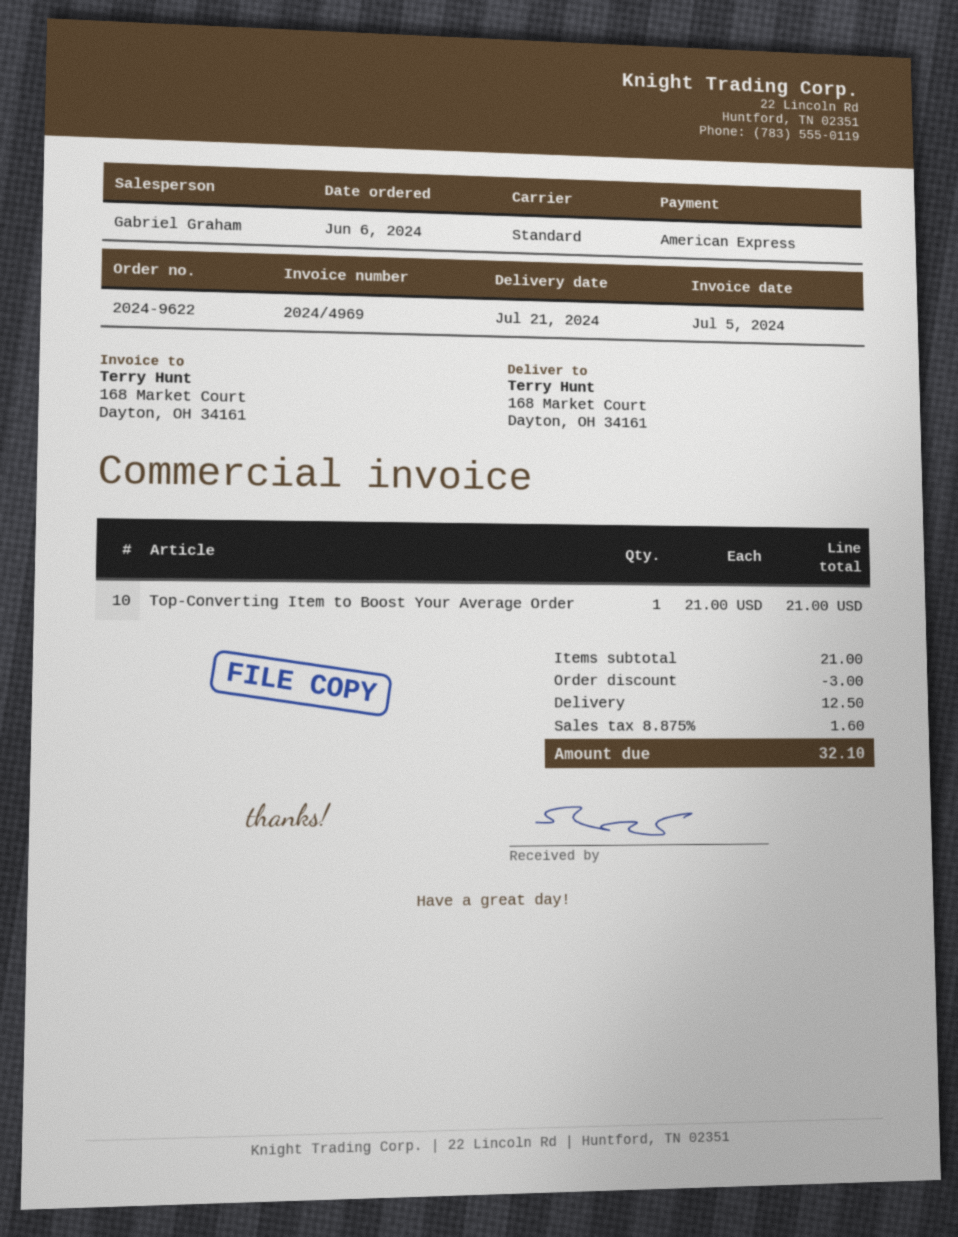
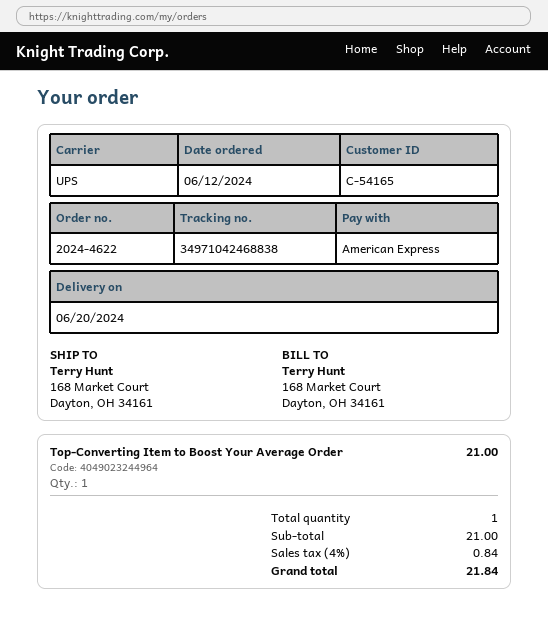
order number: 2024-9622 -> 2024-4622
order date: 2024-06-06 -> 2024-06-12
delivery date: 2024-07-21 -> 2024-06-20
shipping method: standard -> UPS
discount: 3.00 -> none
shipping: 12.50 -> none
tax: 8.875% = 1.60 -> 4% = 0.84
total: 32.10 -> 21.84

